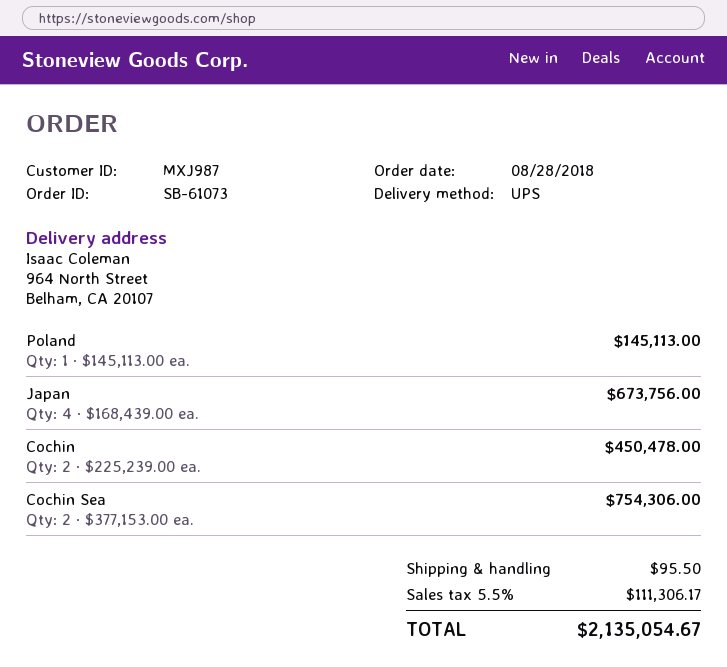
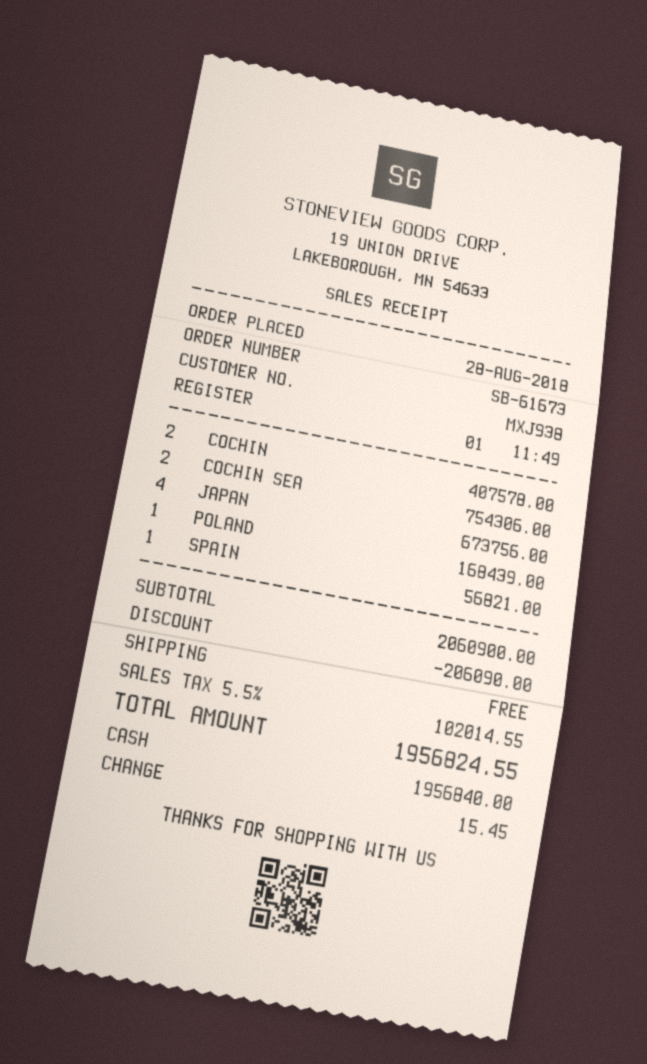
order number: SB-61073 -> SB-61673
customer number: MXJ987 -> MXJ938
Poland: 1 for 145113.00 -> 1 for 168439.00
Cochin: 2 for 450478.00 -> 2 for 407578.00
SPAIN: none -> 1 for 56821.00
discount: none -> 206090.00
shipping: 95.50 -> 0.00
tax: 5.5% = 111306.17 -> 5.5% = 102014.55
total: 2135054.67 -> 1956824.55

